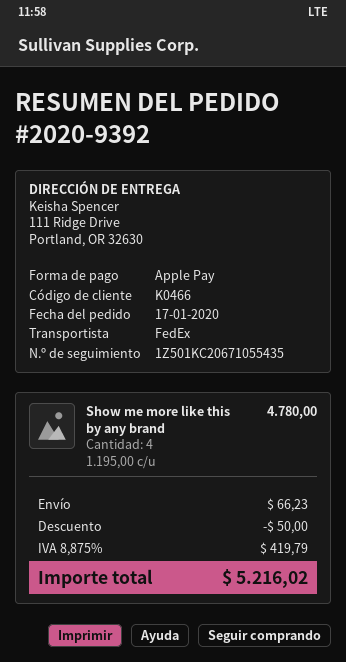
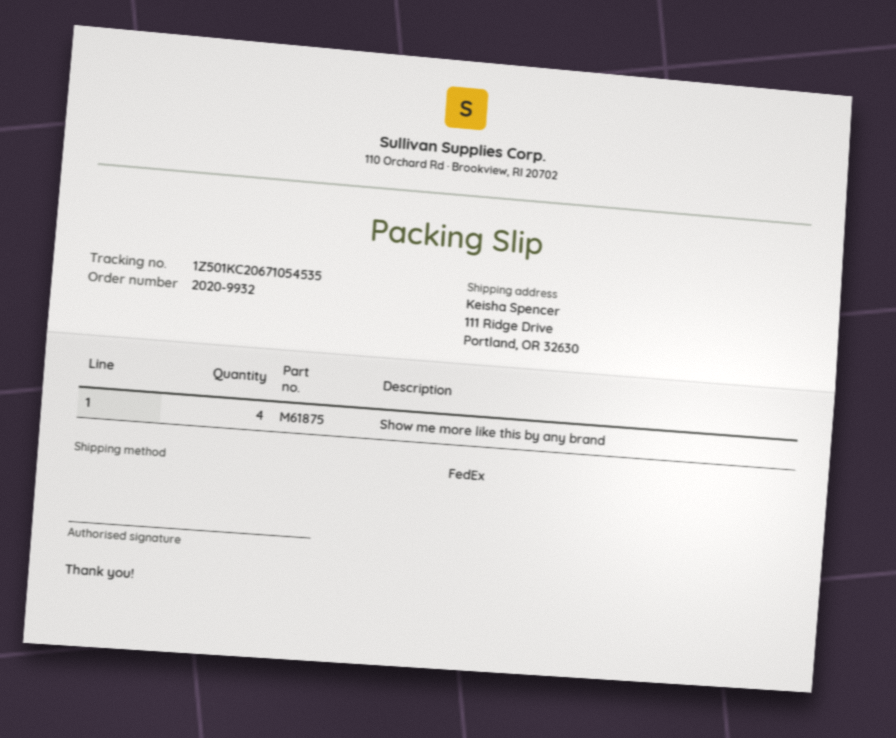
order number: 2020-9392 -> 2020-9932
tracking number: 1Z501KC20671055435 -> 1Z501KC20671054535

